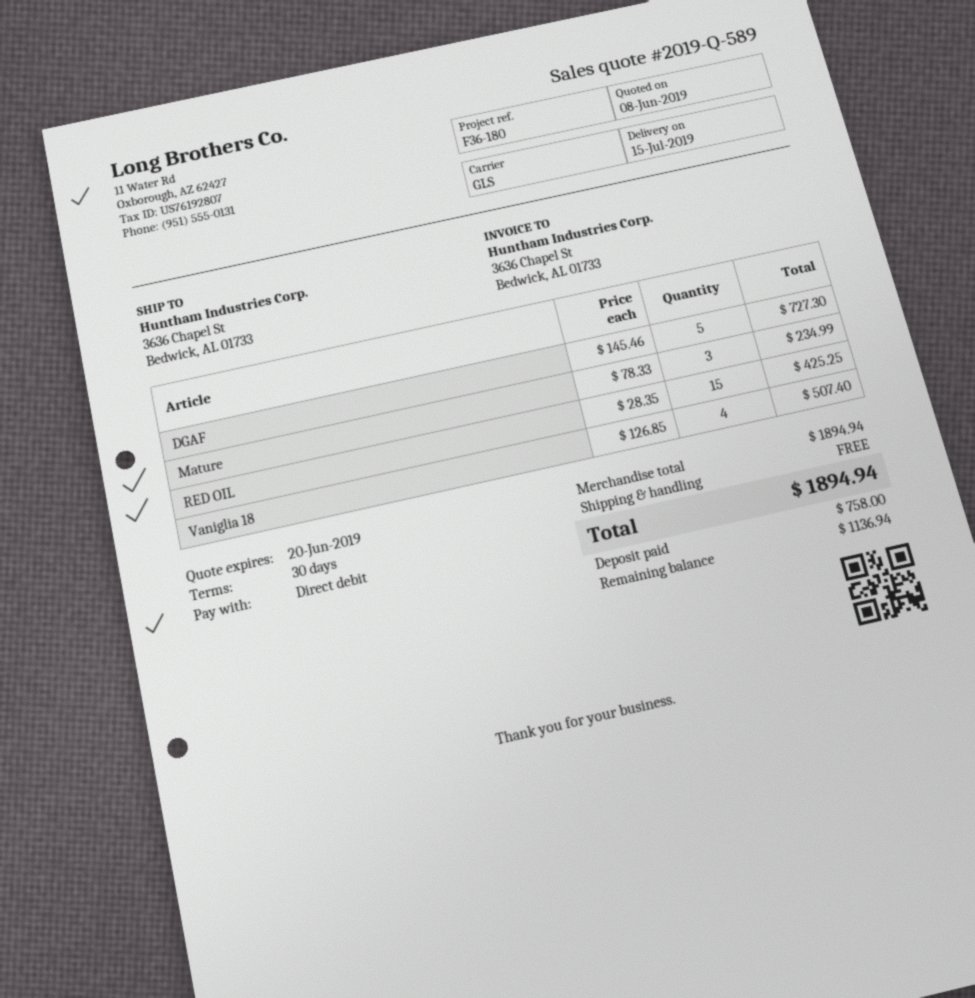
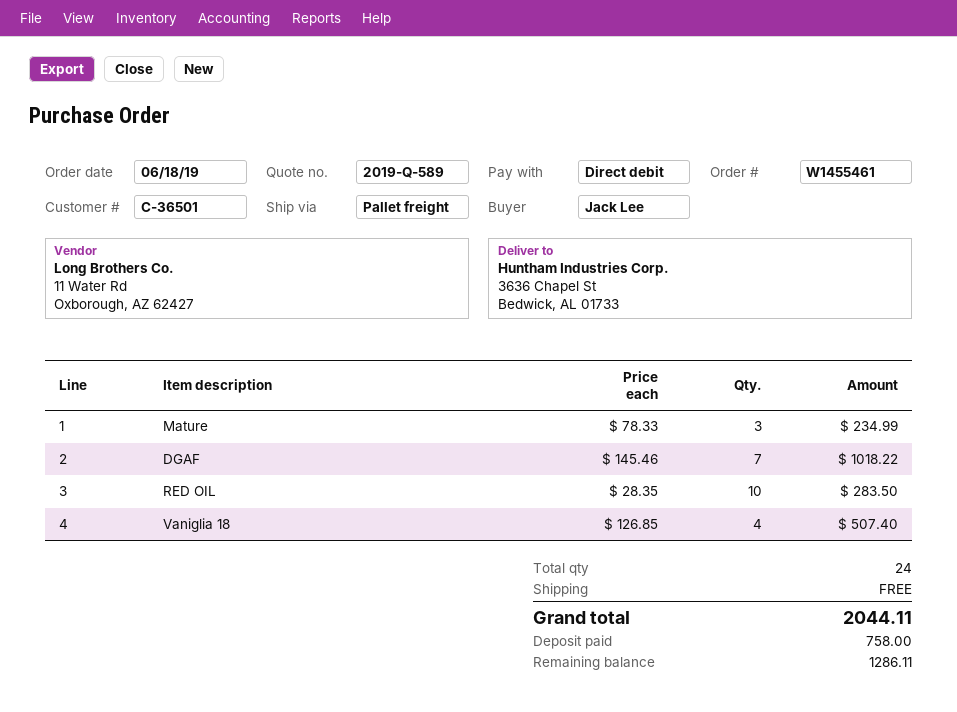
shipping method: GLS -> pallet freight
DGAF: 5 x 145.46 = 727.30 -> 7 x 145.46 = 1018.22
RED OIL: 15 x 28.35 = 425.25 -> 10 x 28.35 = 283.50
total: 1894.94 -> 2044.11
balance: 1136.94 -> 1286.11

